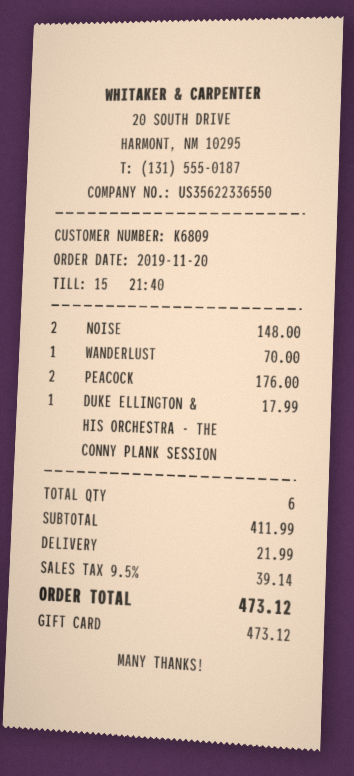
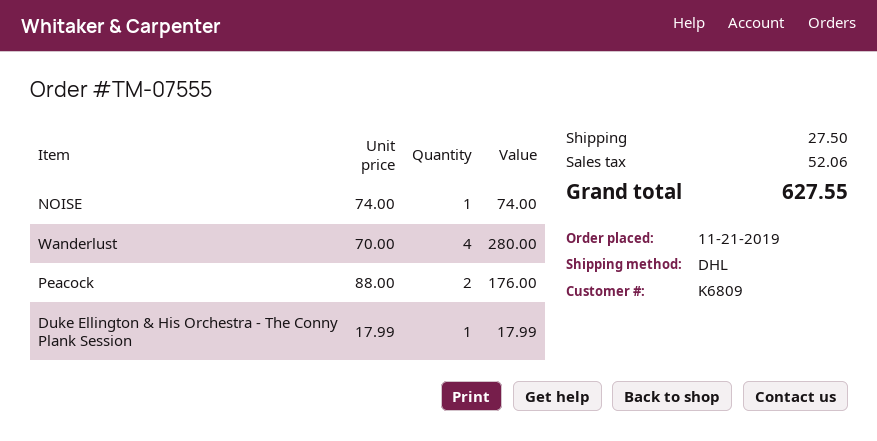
order date: 2019-11-20 -> 2019-11-21
NOISE: 2 for 148.00 -> 1 for 74.00
WANDERLUST: 1 for 70.00 -> 4 for 280.00
shipping: 21.99 -> 27.50
tax: 39.14 -> 52.06
total: 473.12 -> 627.55

